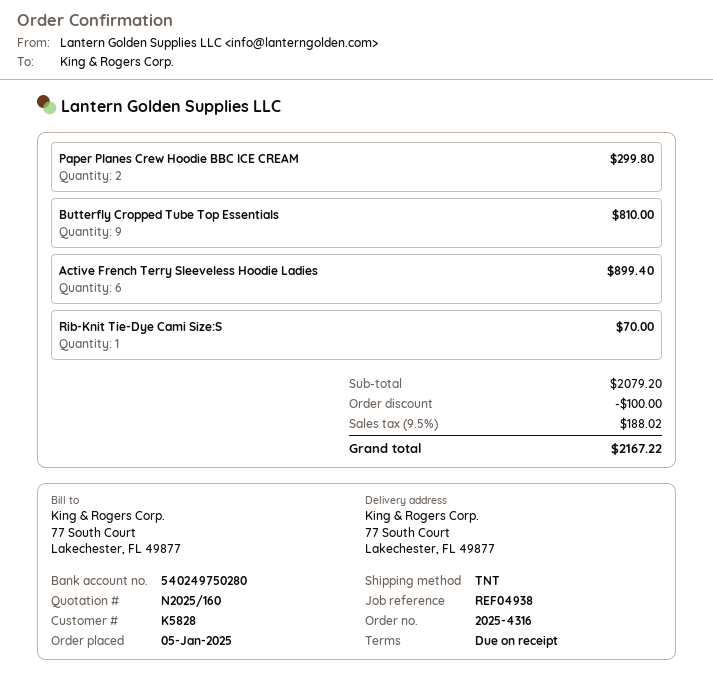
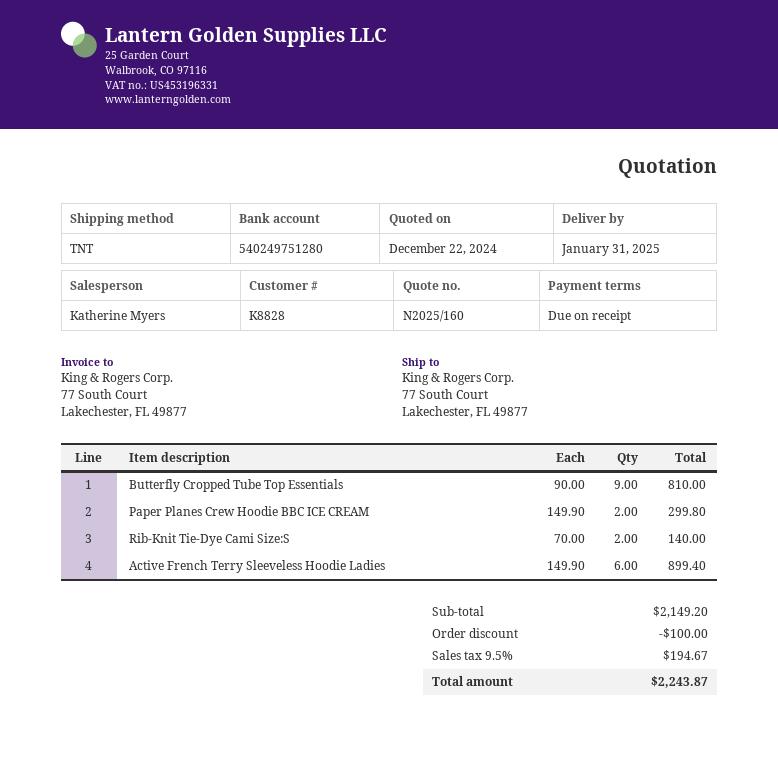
customer number: K5828 -> K8828
bank account: 540249750280 -> 540249751280
Rib-Knit Tie-Dye Cami Size:S: 1 for 70.00 -> 2 for 140.00
subtotal: 2079.20 -> 2149.20
tax: 9.5% = 188.02 -> 9.5% = 194.67
total: 2167.22 -> 2243.87

